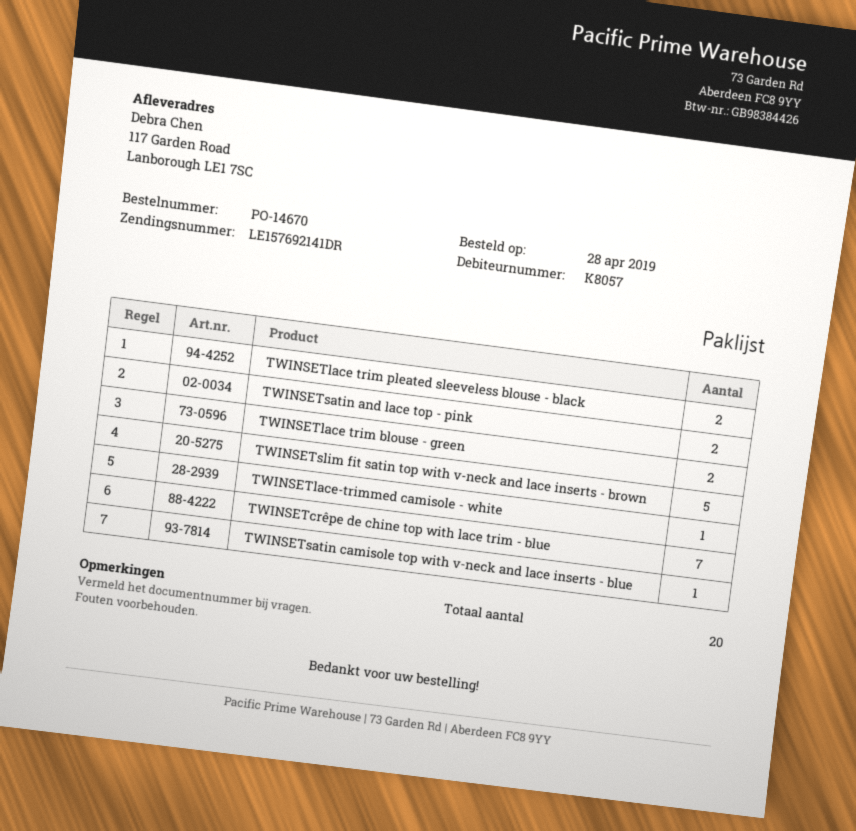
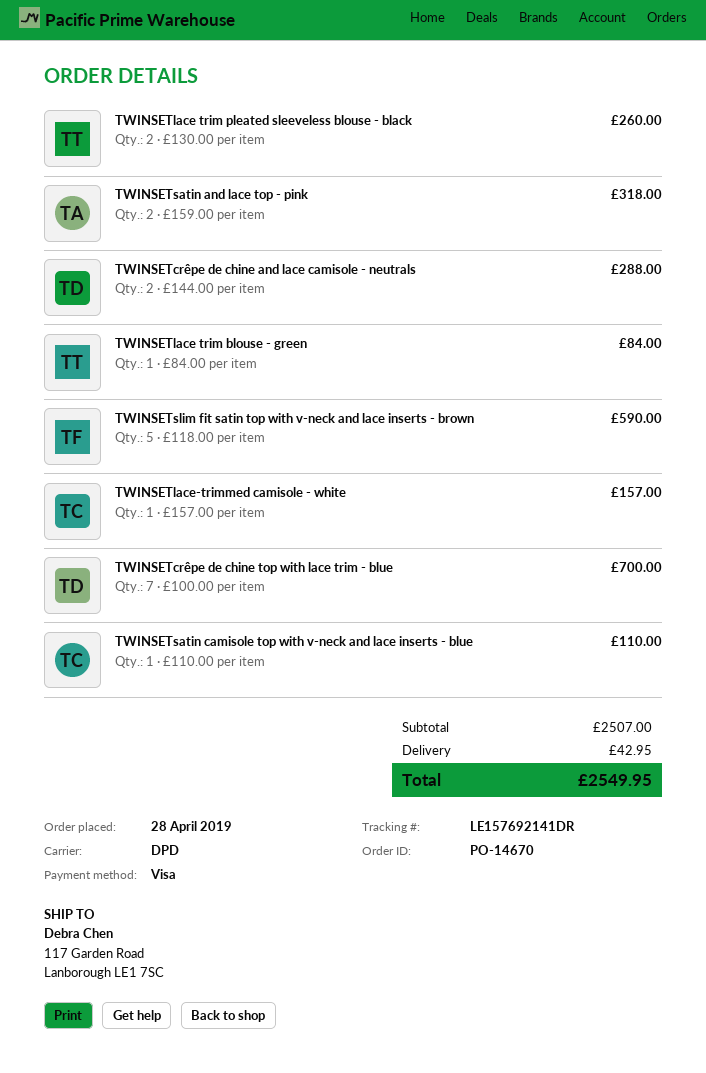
TWINSETlace trim blouse - green: 2 -> 1
TWINSETcrêpe de chine and lace camisole - neutrals: none -> 2

